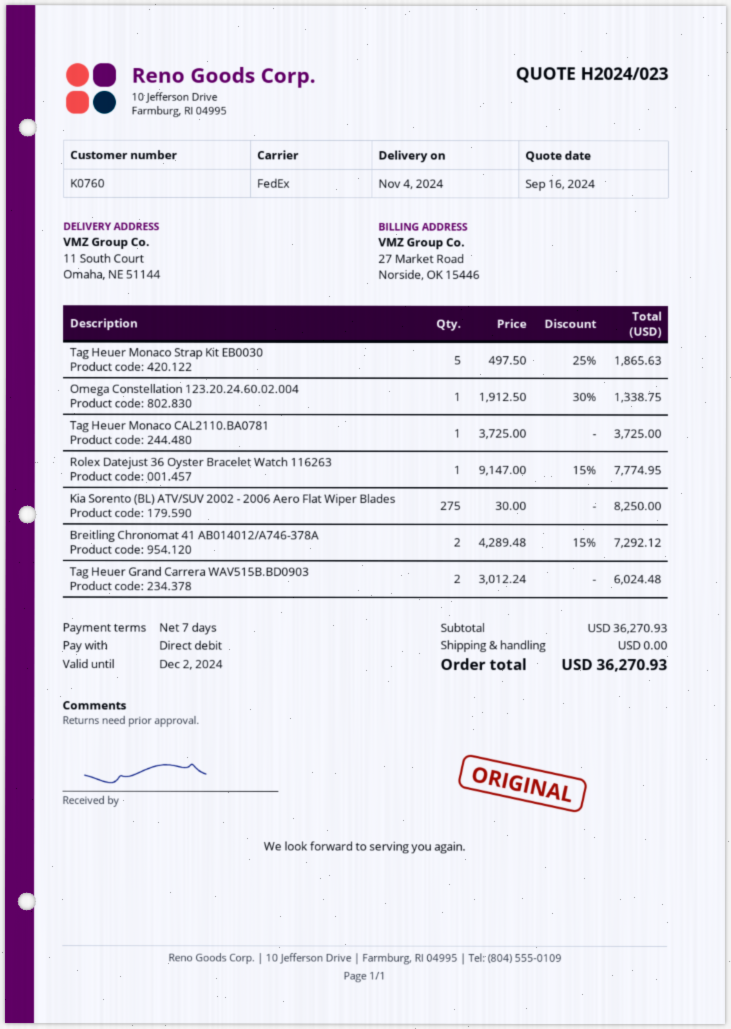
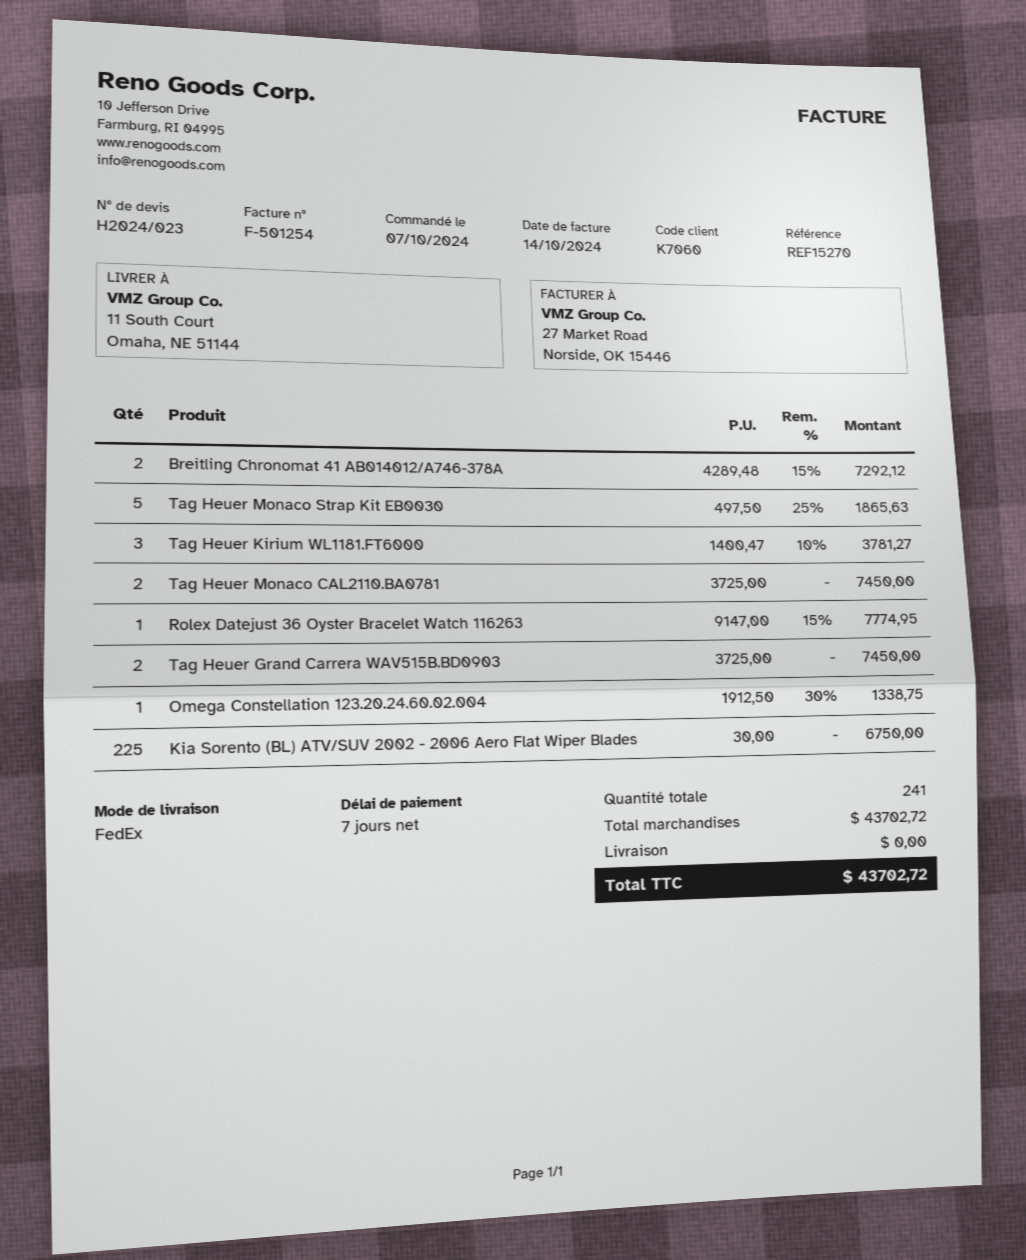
customer number: K0760 -> K7060
Tag Heuer Monaco CAL2110.BA0781: 1 x 3725.00 = 3725.00 -> 2 x 3725.00 = 7450.00
Kia Sorento (BL) ATV/SUV 2002 - 2006 Aero Flat Wiper Blades: 275 x 30.00 = 8250.00 -> 225 x 30.00 = 6750.00
Tag Heuer Grand Carrera WAV515B.BD0903: 2 x 3012.24 = 6024.48 -> 2 x 3725.00 = 7450.00
Tag Heuer Kirium WL1181.FT6000: none -> 3 x 1400.47 - 10% = 3781.27
subtotal: 36270.93 -> 43702.72
total: 36270.93 -> 43702.72

